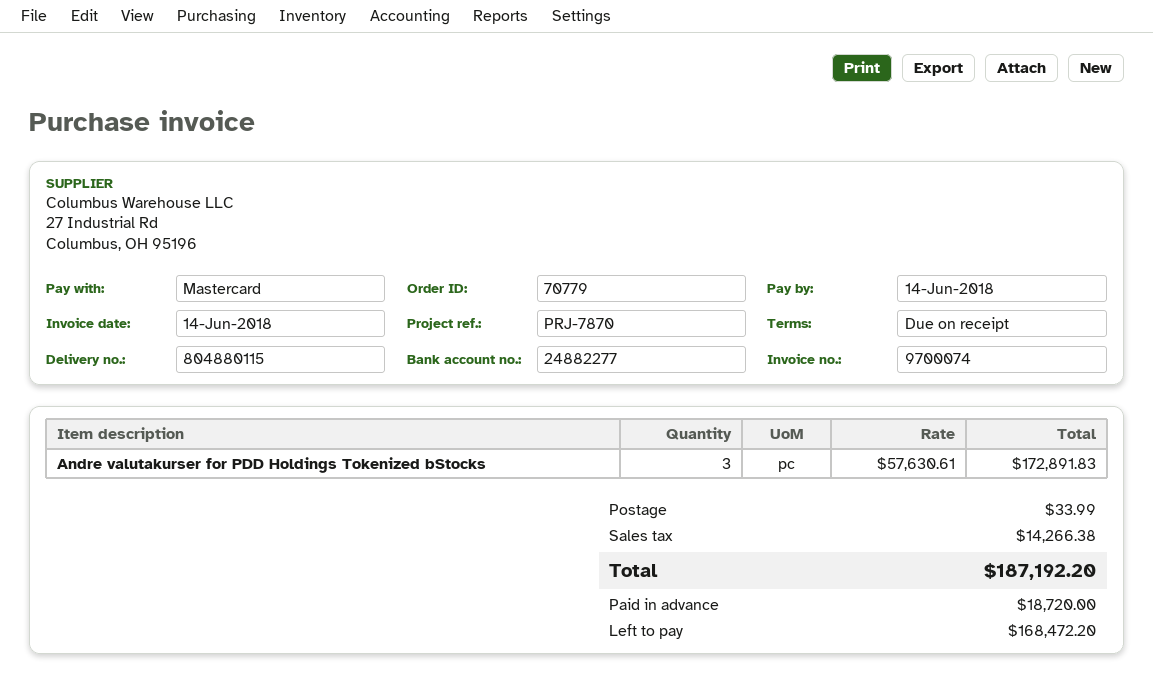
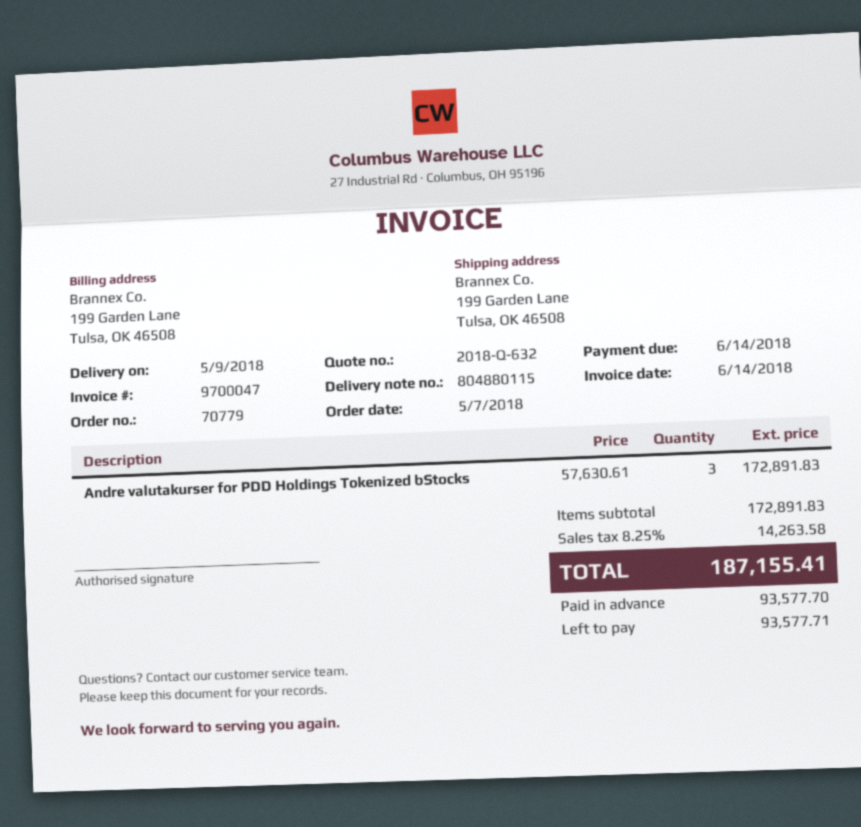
invoice number: 9700074 -> 9700047
shipping: 33.99 -> none
tax: 14266.38 -> 14263.58
total: 187192.20 -> 187155.41
deposit: 18720.00 -> 93577.70
balance: 168472.20 -> 93577.71

